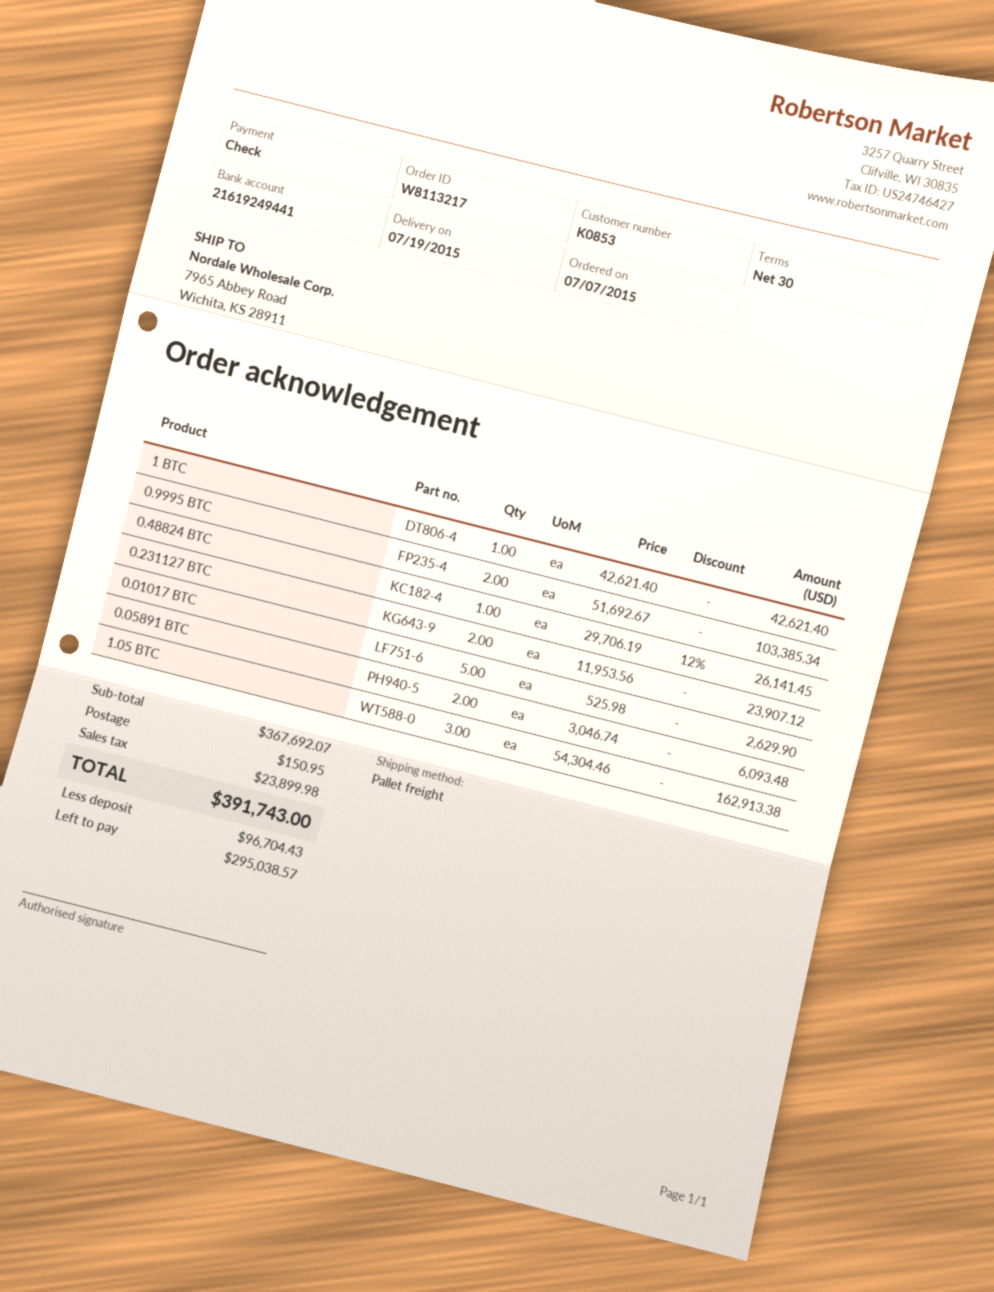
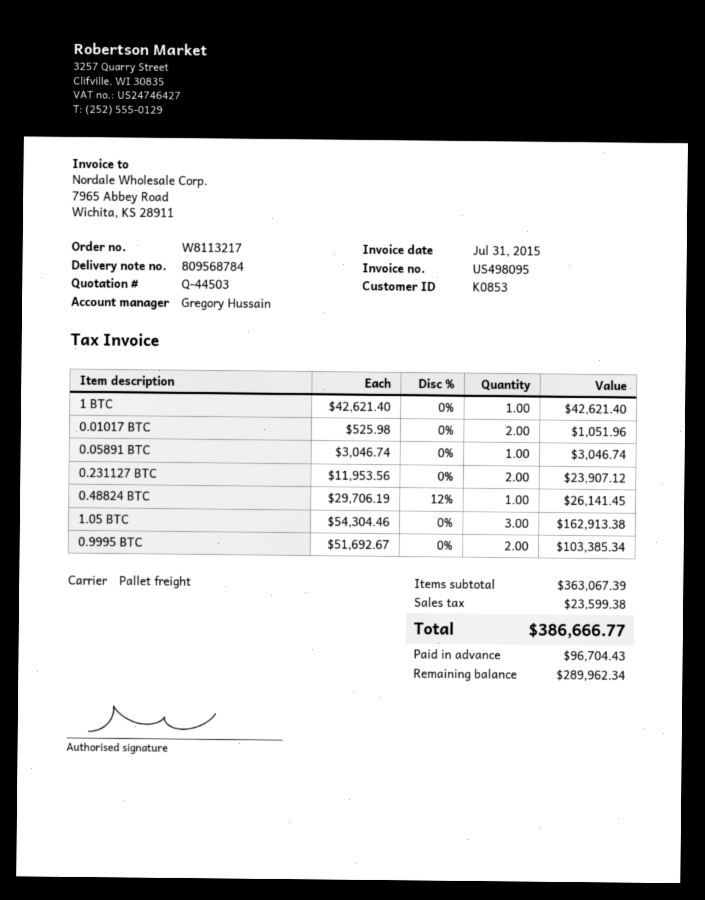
0.01017 BTC: 5 x 525.98 = 2629.90 -> 2 x 525.98 = 1051.96
0.05891 BTC: 2 x 3046.74 = 6093.48 -> 1 x 3046.74 = 3046.74
subtotal: 367692.07 -> 363067.39
shipping: 150.95 -> none
tax: 23899.98 -> 23599.38
total: 391743.00 -> 386666.77
balance: 295038.57 -> 289962.34

